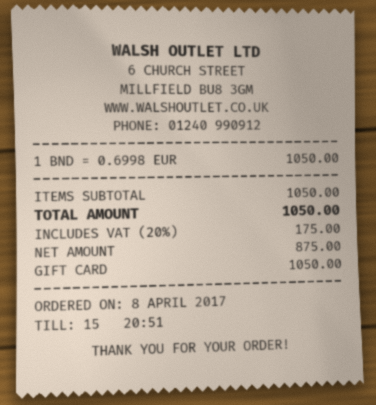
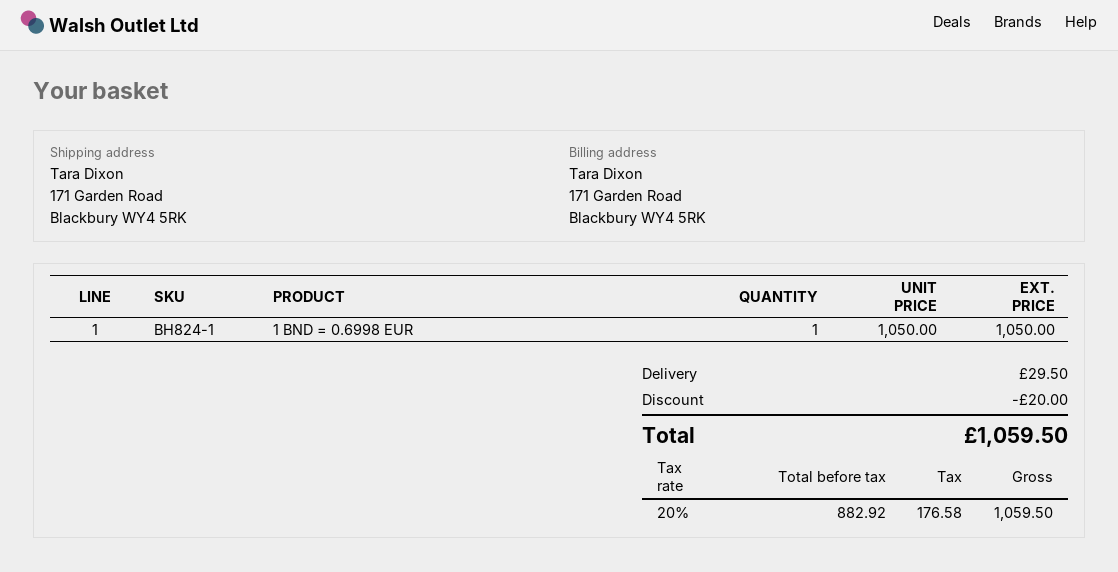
discount: none -> 20.00
shipping: none -> 29.50
net: 875.00 -> 882.92
tax: 20% = 175.00 -> 20% = 176.58
total: 1050.00 -> 1059.50

